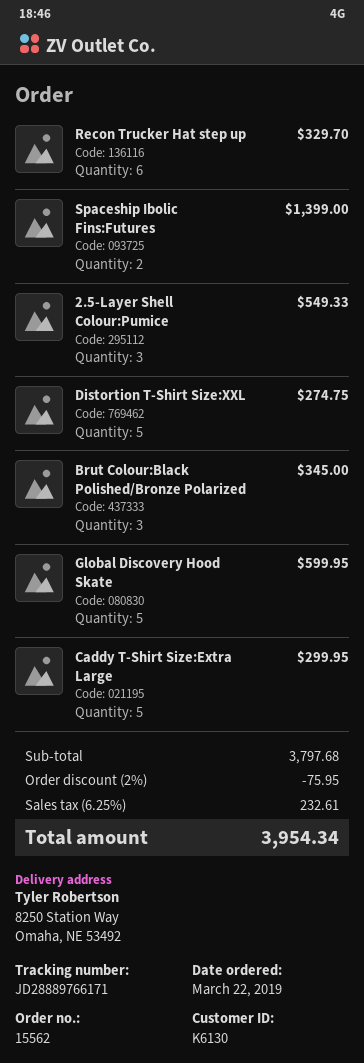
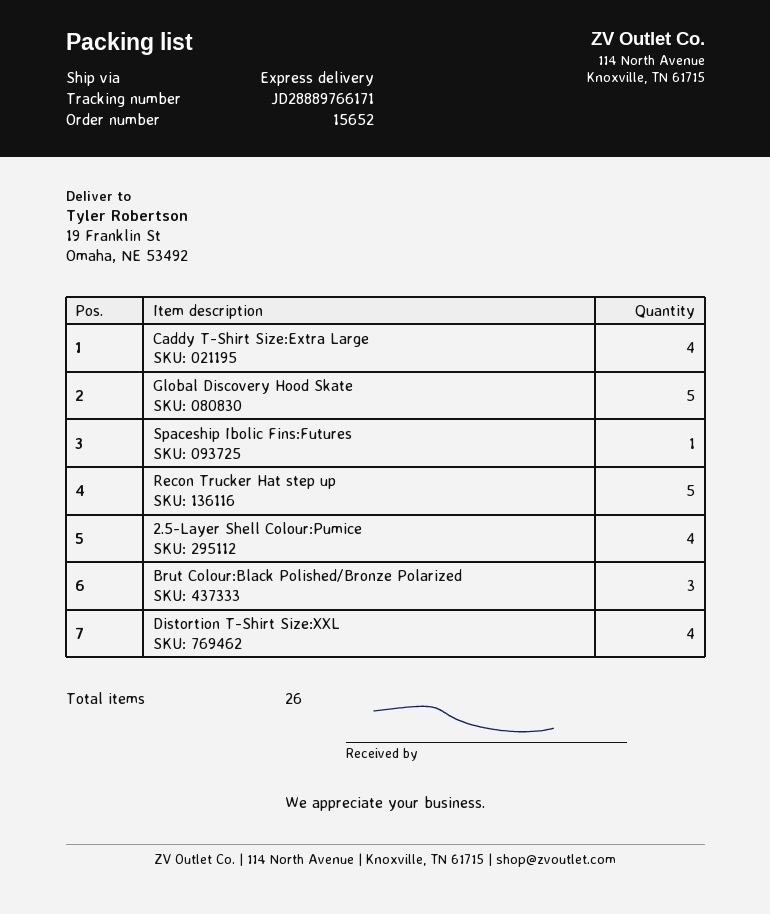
order number: 15562 -> 15652
ship to: 8250 Station Way, Omaha, NE 53492 -> 19 Franklin St, Omaha, NE 53492
Recon Trucker Hat step up: 6 -> 5
Spaceship Ibolic Fins:Futures: 2 -> 1
2.5-Layer Shell Colour:Pumice: 3 -> 4
Distortion T-Shirt Size:XXL: 5 -> 4
Caddy T-Shirt Size:Extra Large: 5 -> 4

